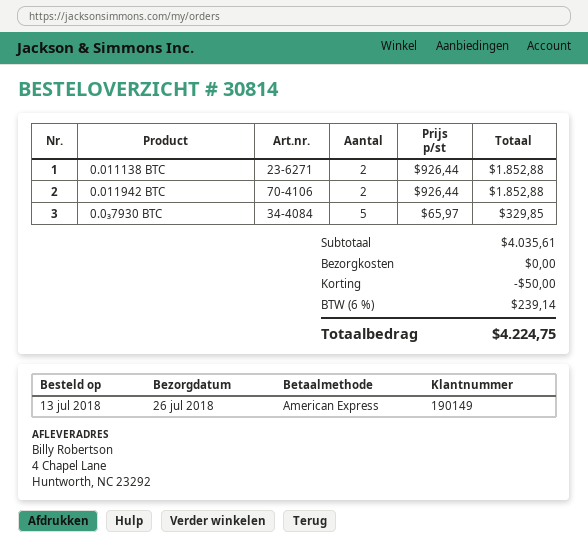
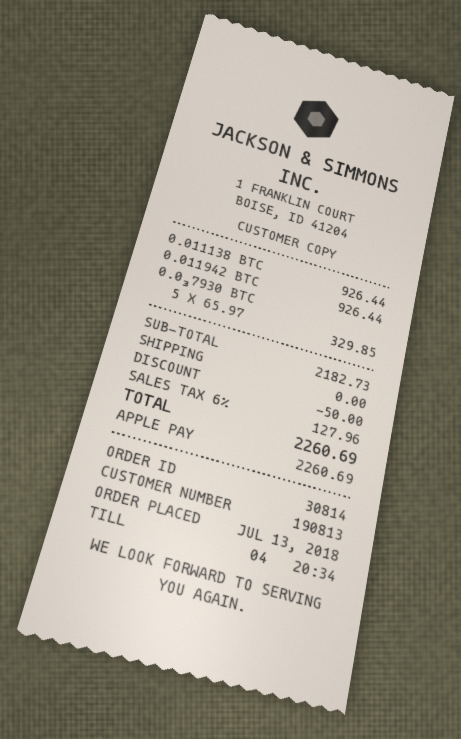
customer number: 190149 -> 190813
payment method: American Express -> Apple Pay
0.011138 BTC: 2 x 926.44 = 1852.88 -> 1 x 926.44 = 926.44
0.011942 BTC: 2 x 926.44 = 1852.88 -> 1 x 926.44 = 926.44
subtotal: 4035.61 -> 2182.73
tax: 6% = 239.14 -> 6% = 127.96
total: 4224.75 -> 2260.69

